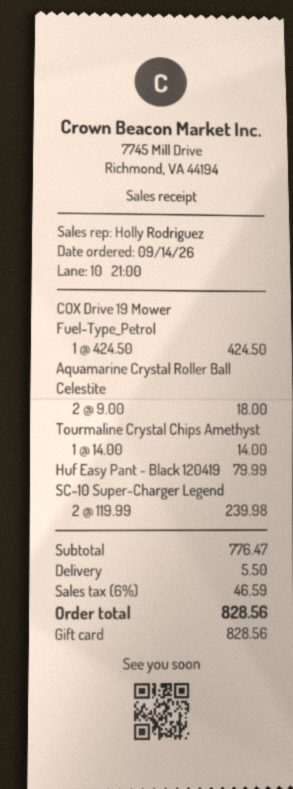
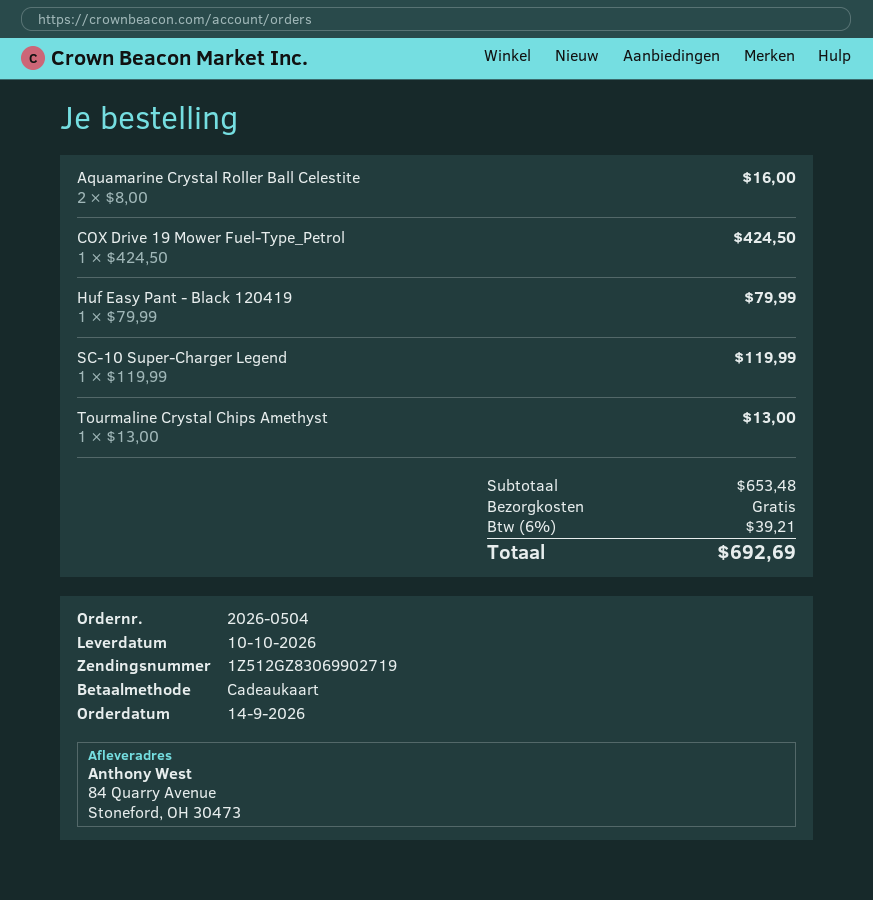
Aquamarine Crystal Roller Ball Celestite: 2 x 9.00 = 18.00 -> 2 x 8.00 = 16.00
Tourmaline Crystal Chips Amethyst: 1 x 14.00 = 14.00 -> 1 x 13.00 = 13.00
SC-10 Super-Charger Legend: 2 x 119.99 = 239.98 -> 1 x 119.99 = 119.99
subtotal: 776.47 -> 653.48
shipping: 5.50 -> 0.00
tax: 6% = 46.59 -> 6% = 39.21
total: 828.56 -> 692.69

